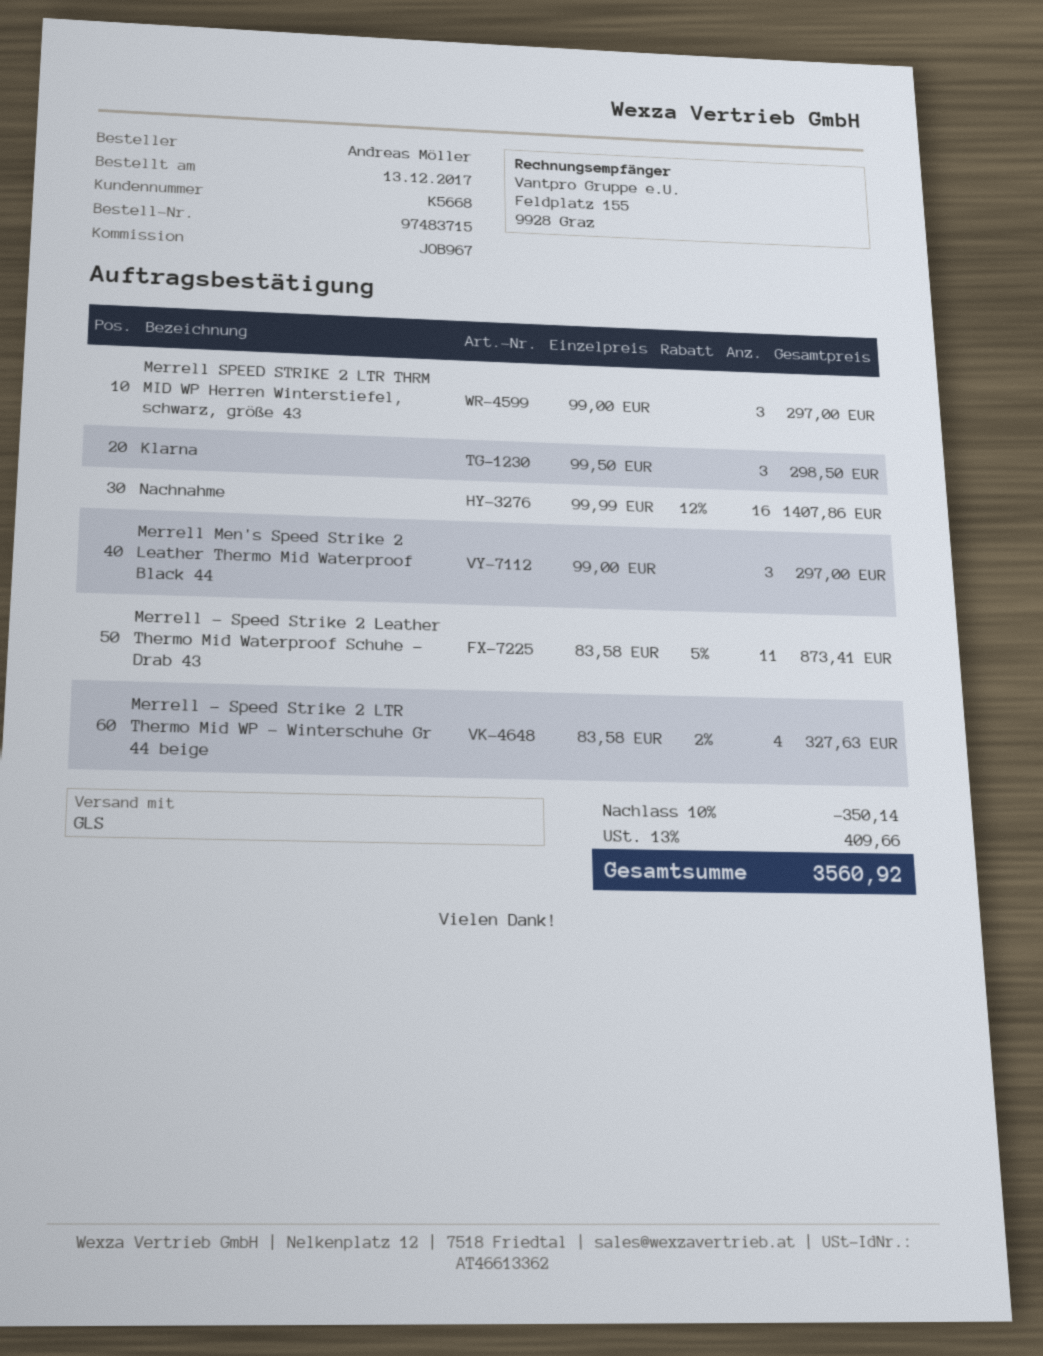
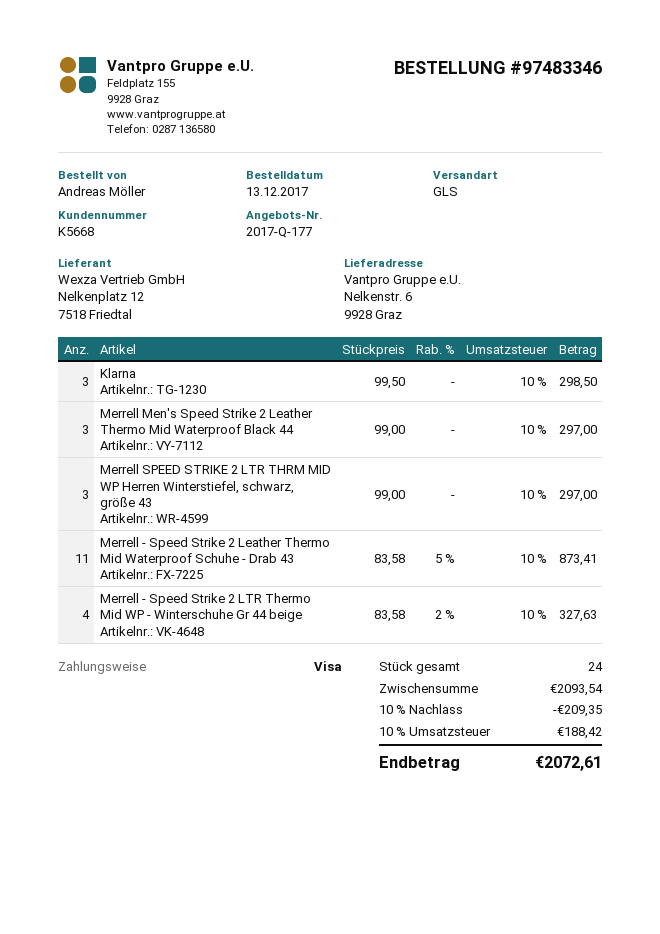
order number: 97483715 -> 97483346
Nachnahme: 16 x 99.99 - 12% = 1407.86 -> none
discount: 10% = 350.14 -> 10% = 209.35
tax: 13% = 409.66 -> 10% = 188.42
total: 3560.92 -> 2072.61

